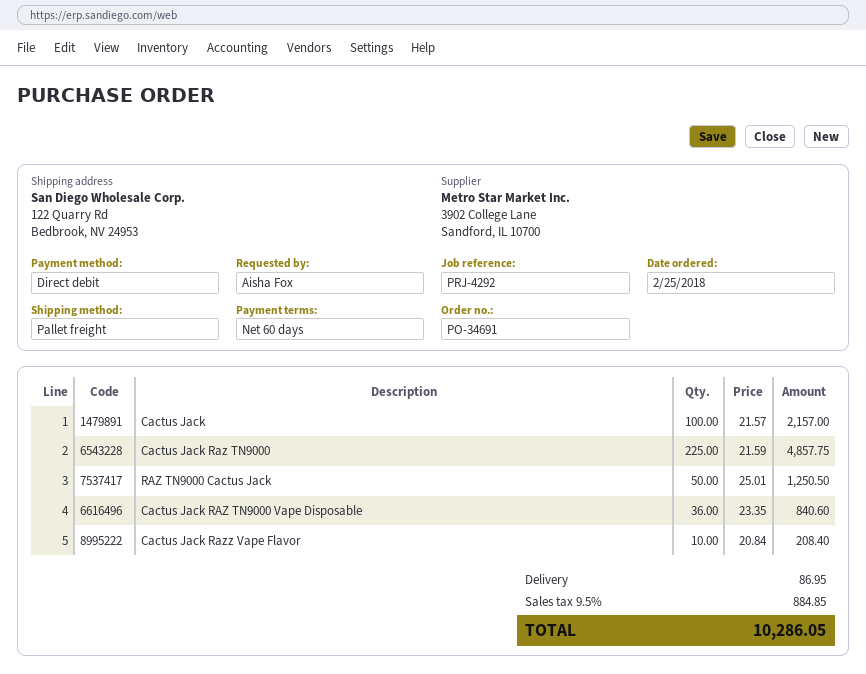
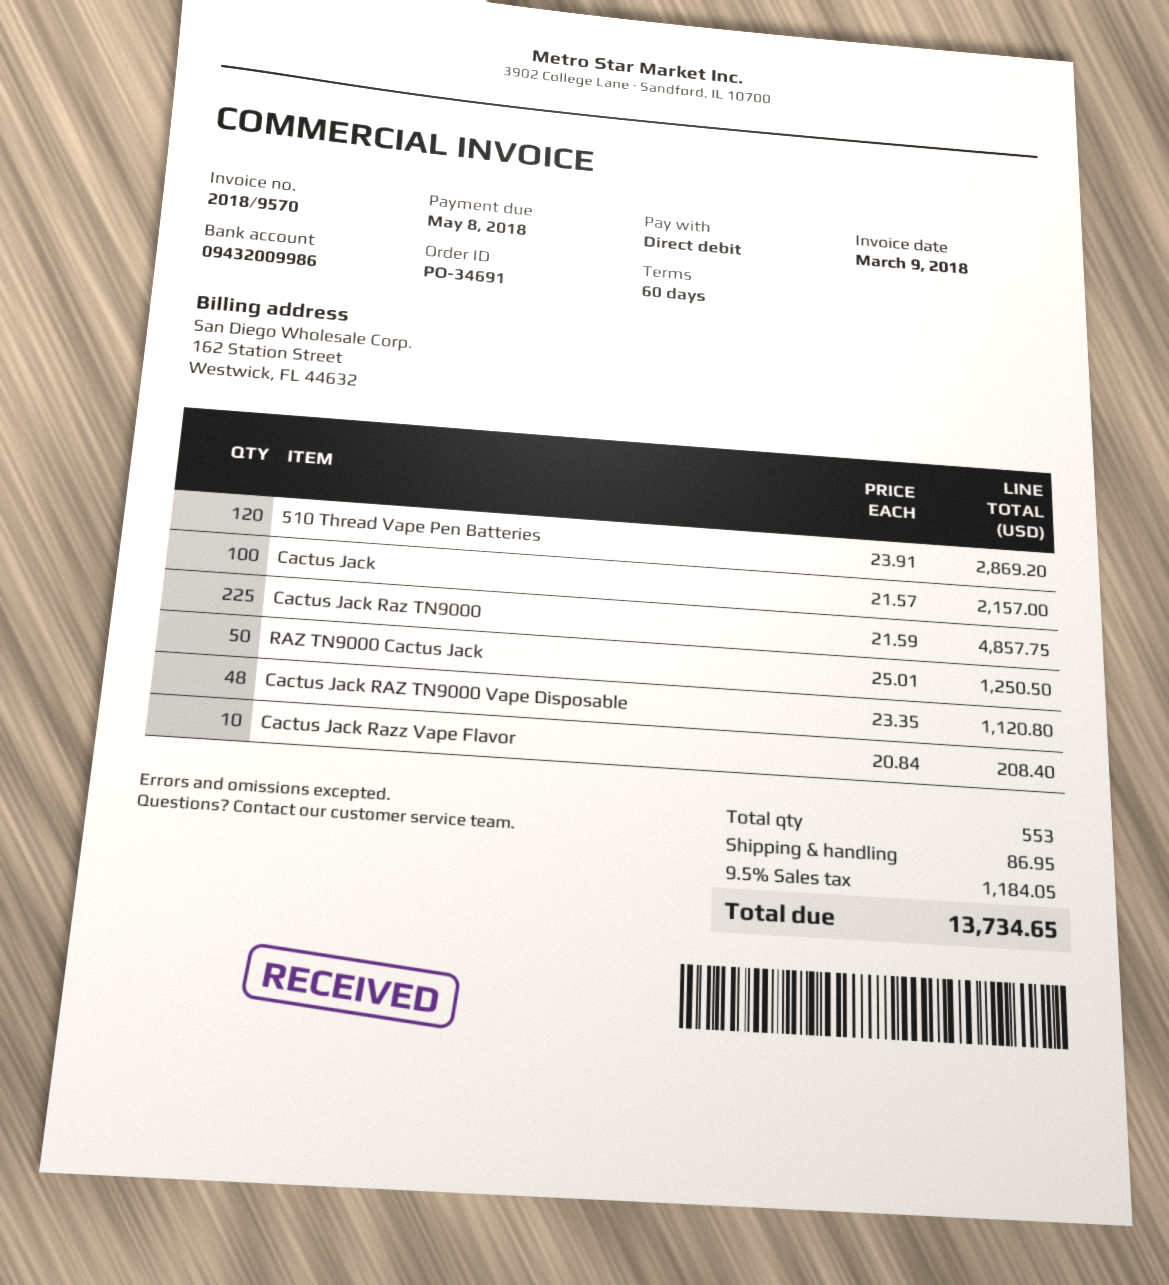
Cactus Jack RAZ TN9000 Vape Disposable: 36 x 23.35 = 840.60 -> 48 x 23.35 = 1120.80
510 Thread Vape Pen Batteries: none -> 120 x 23.91 = 2869.20
tax: 9.5% = 884.85 -> 9.5% = 1184.05
total: 10286.05 -> 13734.65

